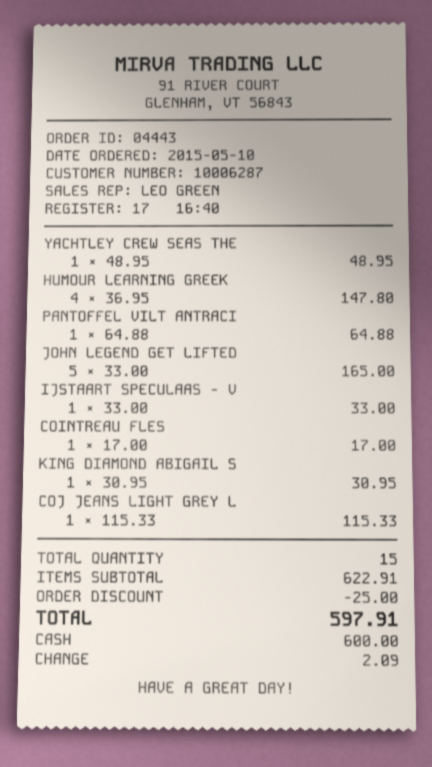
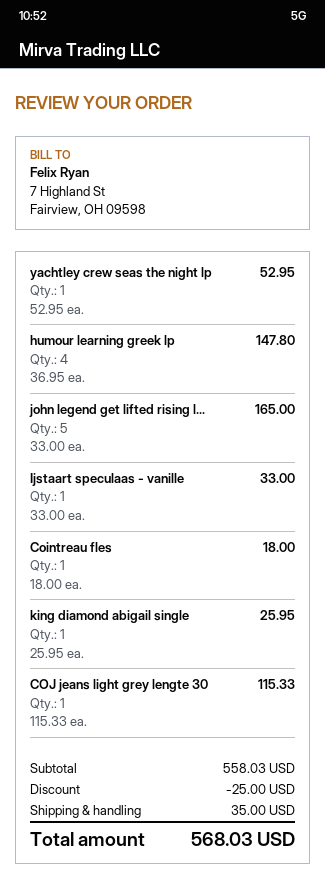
YACHTLEY CREW SEAS THE: 1 x 48.95 = 48.95 -> 1 x 52.95 = 52.95
PANTOFFEL VILT ANTRACI: 1 x 64.88 = 64.88 -> none
COINTREAU FLES: 1 x 17.00 = 17.00 -> 1 x 18.00 = 18.00
KING DIAMOND ABIGAIL S: 1 x 30.95 = 30.95 -> 1 x 25.95 = 25.95
subtotal: 622.91 -> 558.03
shipping: none -> 35.00
total: 597.91 -> 568.03

